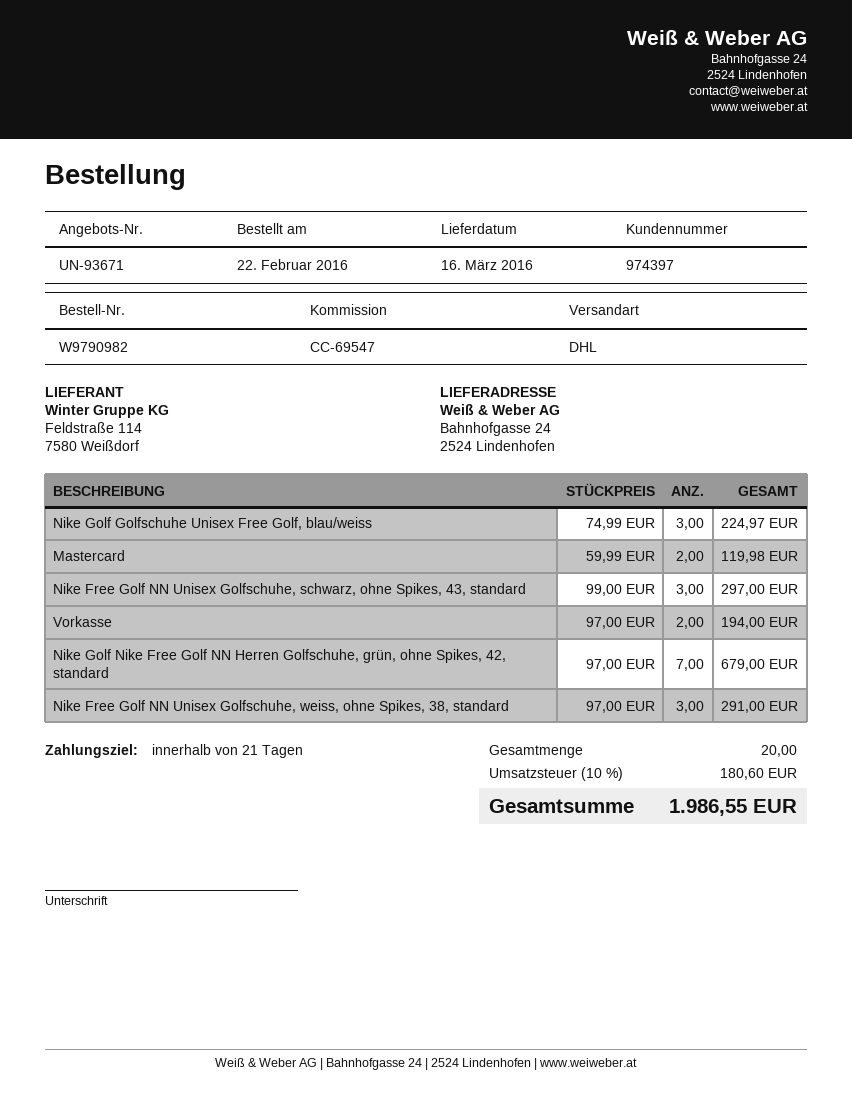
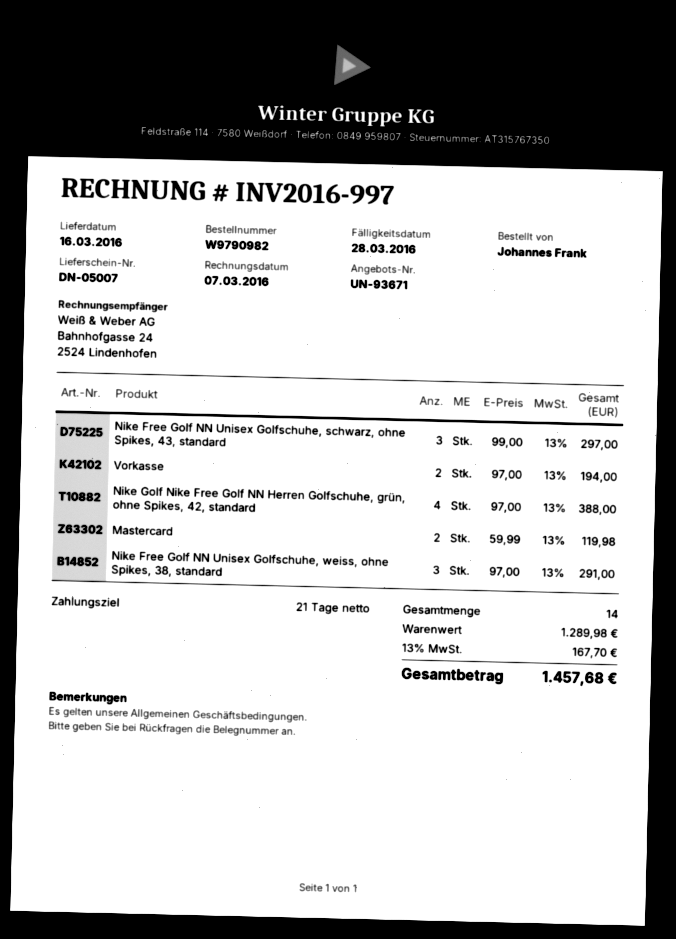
Nike Golf Golfschuhe Unisex Free Golf, blau/weiss: 3 x 74.99 = 224.97 -> none
Nike Golf Nike Free Golf NN Herren Golfschuhe, grün, ohne Spikes, 42, standard: 7 x 97.00 = 679.00 -> 4 x 97.00 = 388.00
total quantity: 20 -> 14
tax: 10% = 180.60 -> 13% = 167.70
total: 1986.55 -> 1457.68

